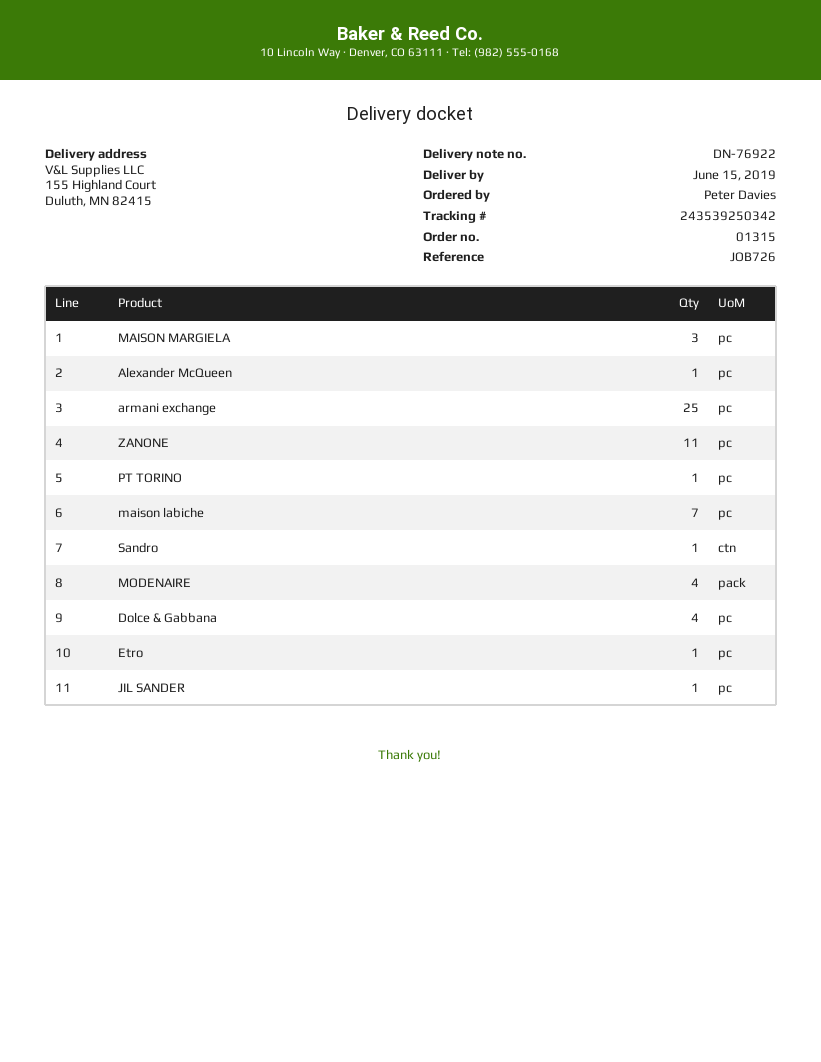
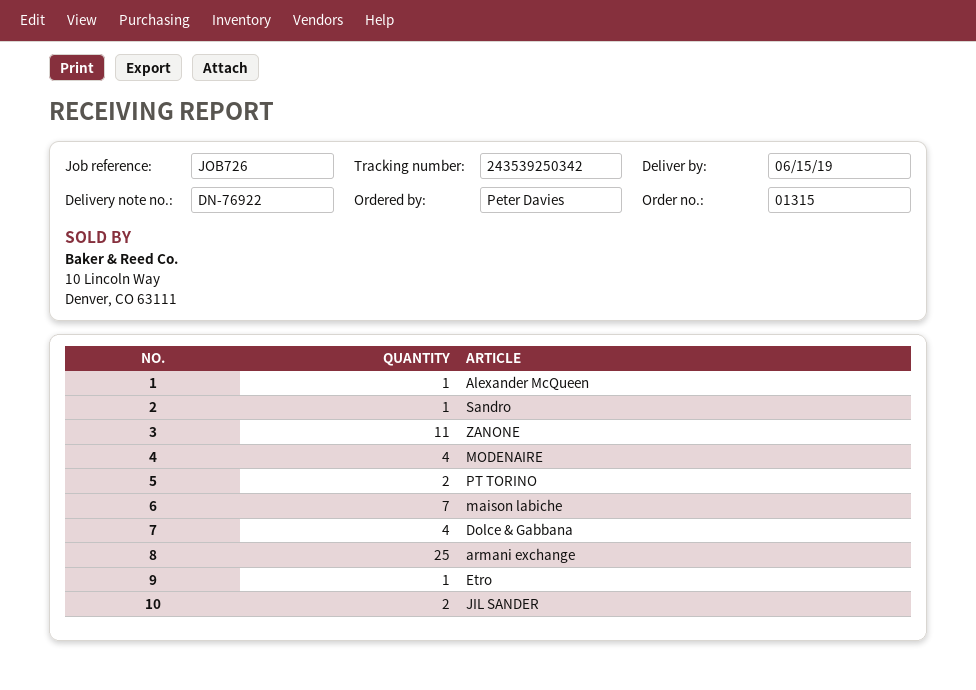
MAISON MARGIELA: 3 -> none
PT TORINO: 1 -> 2
JIL SANDER: 1 -> 2

